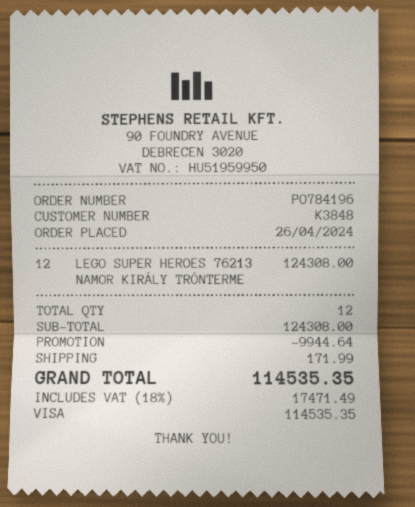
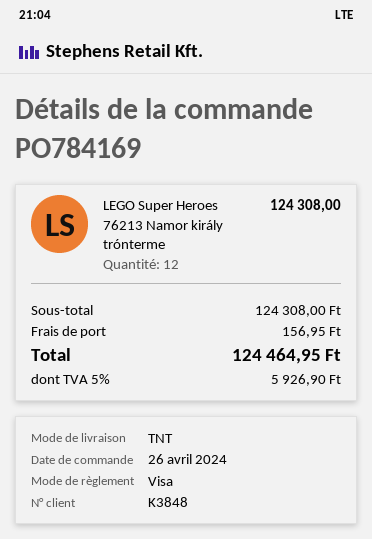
order number: PO784196 -> PO784169
discount: 9944.64 -> none
shipping: 171.99 -> 156.95
tax: 18% = 17471.49 -> 5% = 5926.90
total: 114535.35 -> 124464.95

